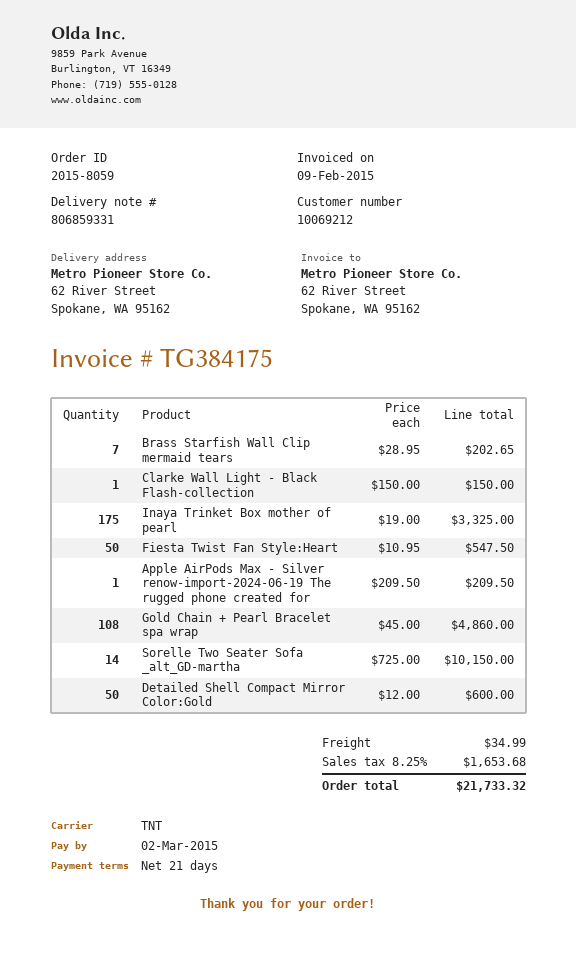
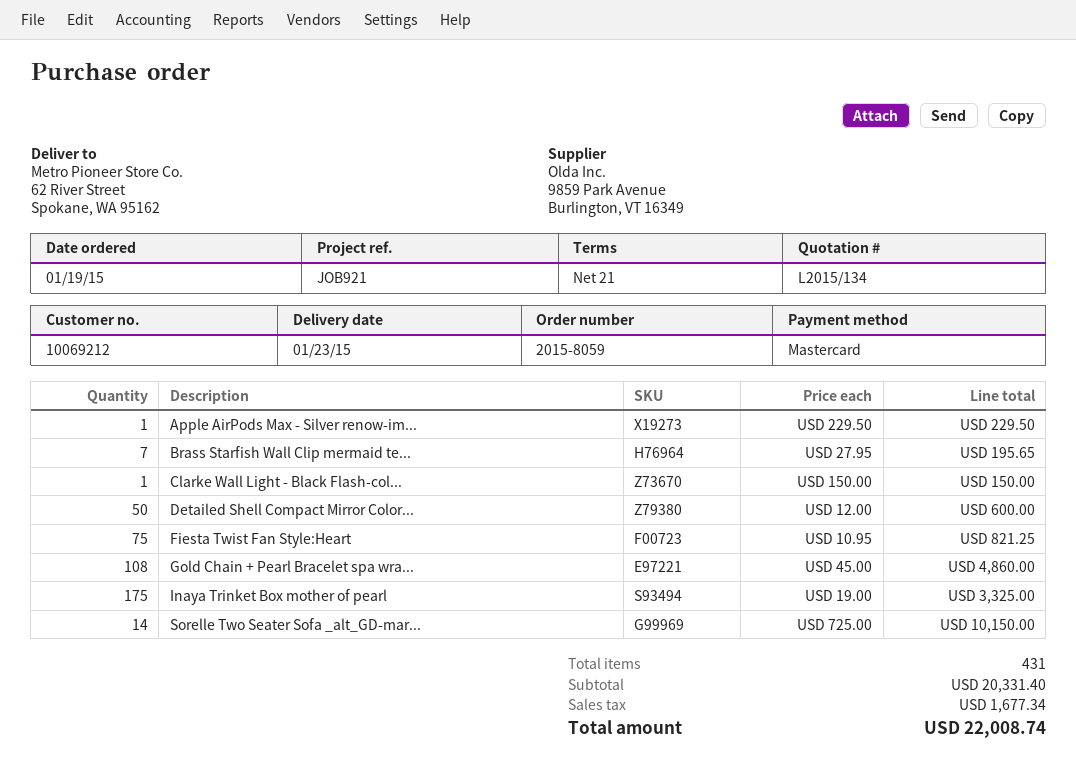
Brass Starfish Wall Clip mermaid tears: 7 x 28.95 = 202.65 -> 7 x 27.95 = 195.65
Fiesta Twist Fan Style:Heart: 50 x 10.95 = 547.50 -> 75 x 10.95 = 821.25
Apple AirPods Max - Silver renow-import-2024-06-19 The rugged phone created for: 1 x 209.50 = 209.50 -> 1 x 229.50 = 229.50
shipping: 34.99 -> none
tax: 1653.68 -> 1677.34
total: 21733.32 -> 22008.74

